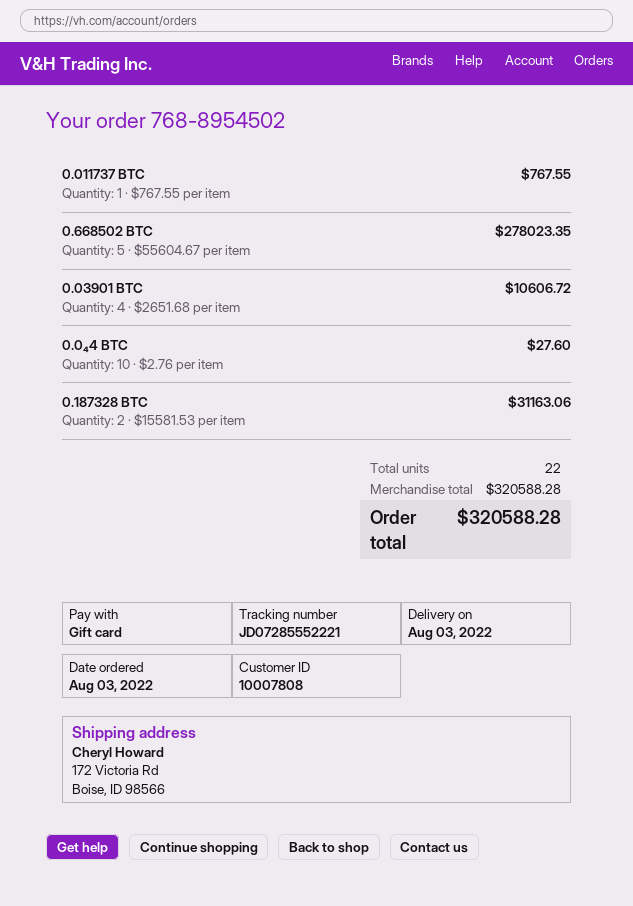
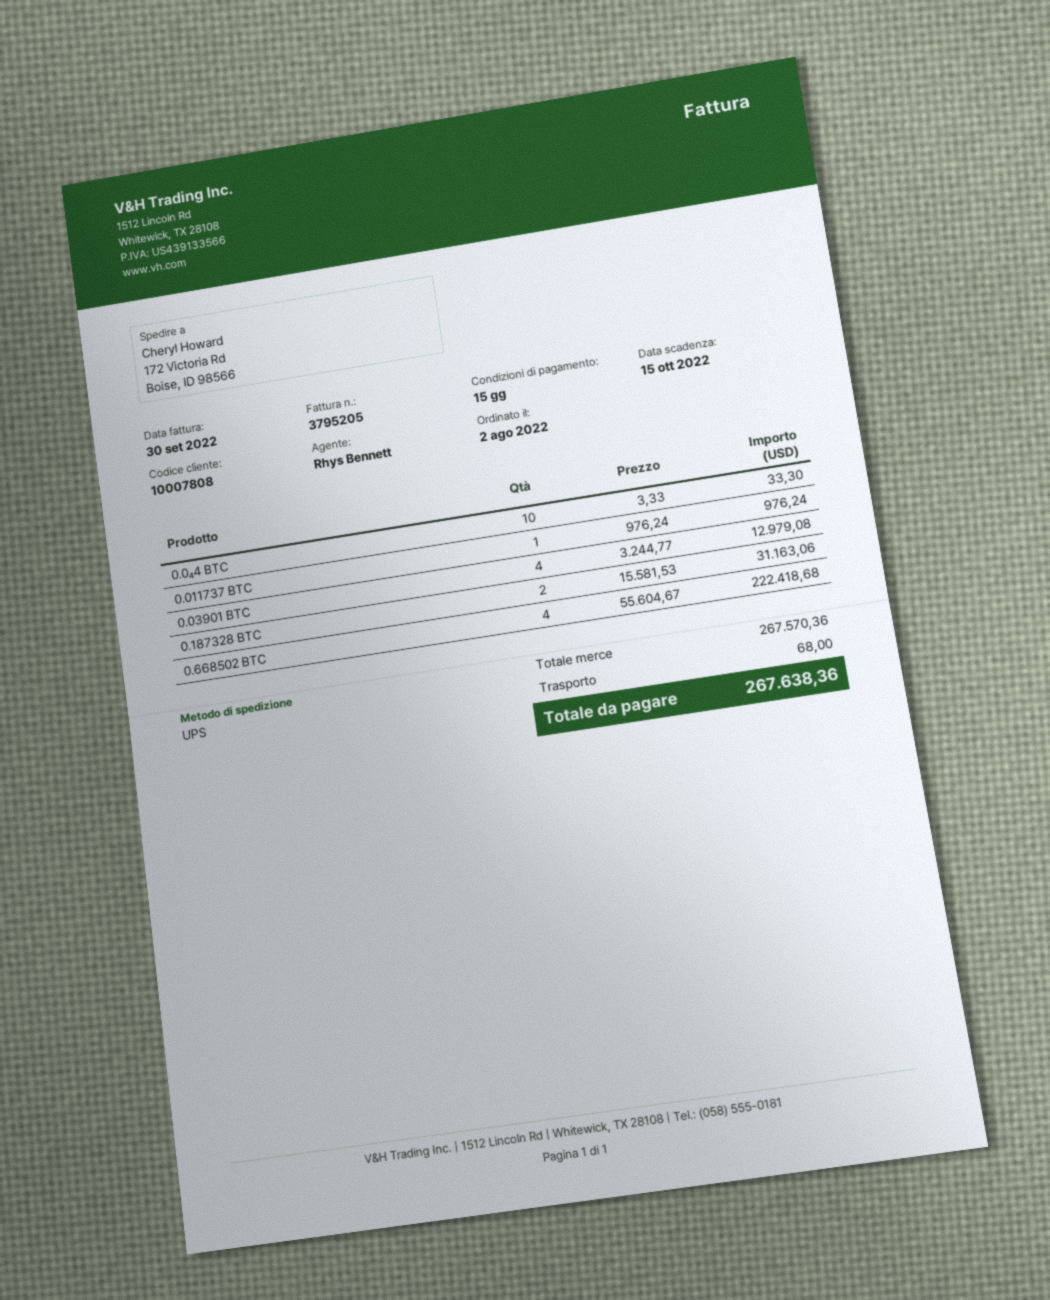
order date: 2022-08-03 -> 2022-08-02
0.011737 BTC: 1 x 767.55 = 767.55 -> 1 x 976.24 = 976.24
0.668502 BTC: 5 x 55604.67 = 278023.35 -> 4 x 55604.67 = 222418.68
0.03901 BTC: 4 x 2651.68 = 10606.72 -> 4 x 3244.77 = 12979.08
0.0₄4 BTC: 10 x 2.76 = 27.60 -> 10 x 3.33 = 33.30
subtotal: 320588.28 -> 267570.36
shipping: none -> 68.00
total: 320588.28 -> 267638.36

